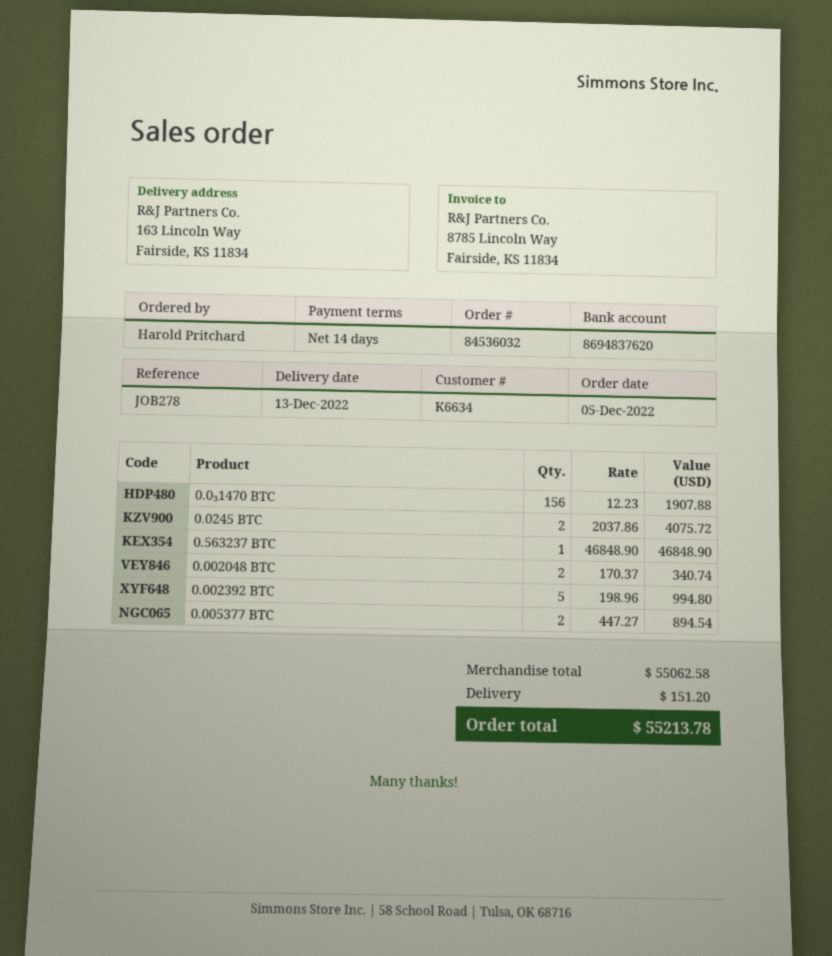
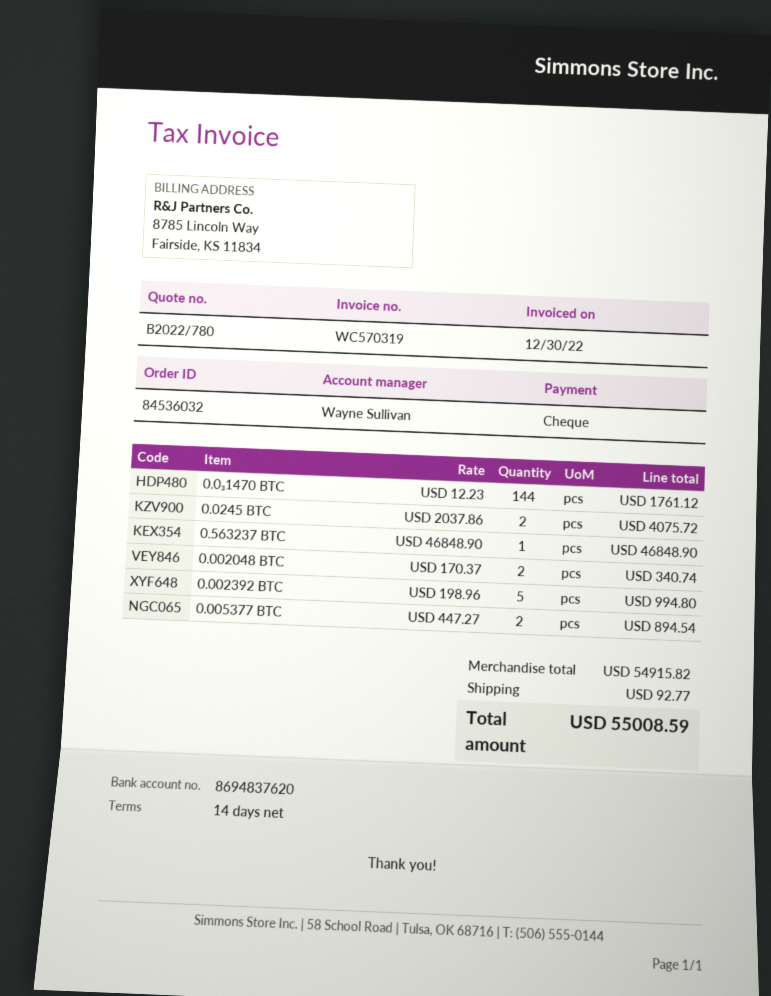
0.0₃1470 BTC: 156 x 12.23 = 1907.88 -> 144 x 12.23 = 1761.12
subtotal: 55062.58 -> 54915.82
shipping: 151.20 -> 92.77
total: 55213.78 -> 55008.59

